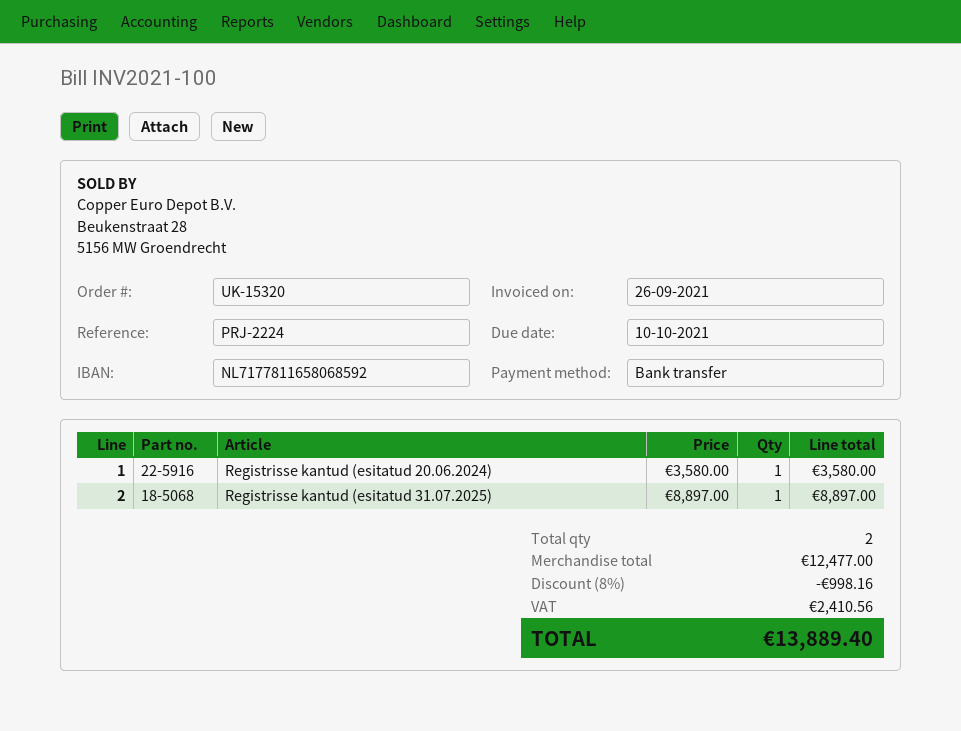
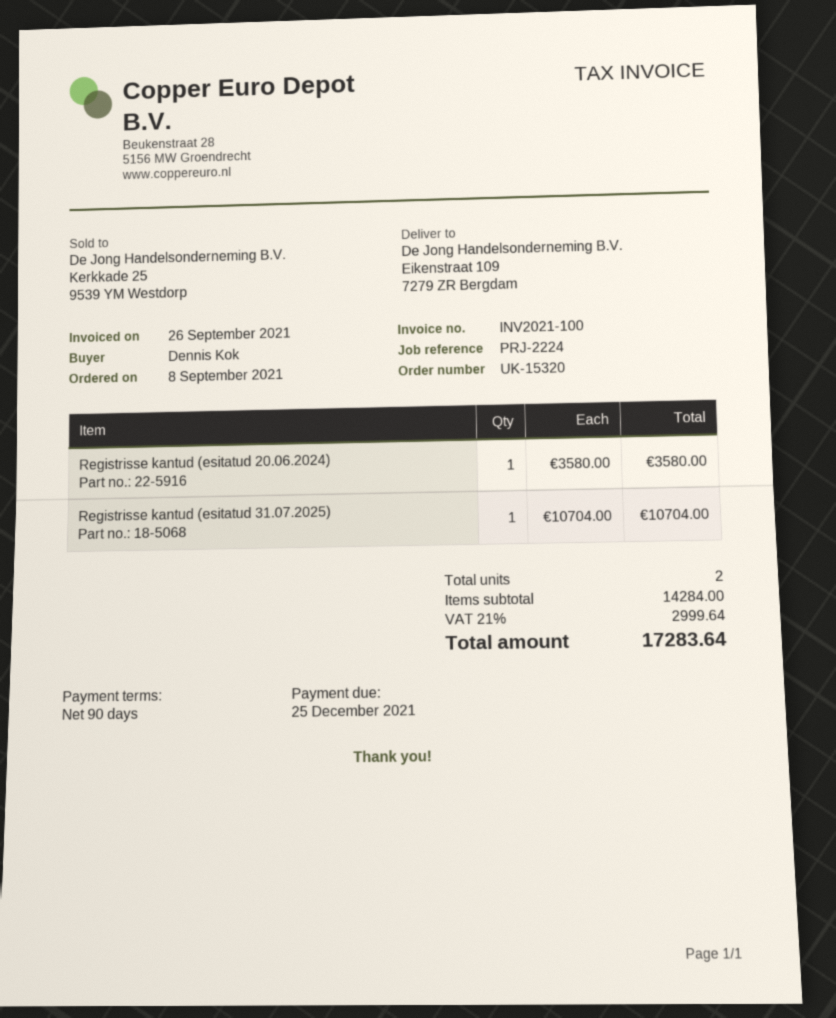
due date: 2021-10-10 -> 2021-12-25
Registrisse kantud (esitatud 31.07.2025): 1 x 8897.00 = 8897.00 -> 1 x 10704.00 = 10704.00
subtotal: 12477.00 -> 14284.00
discount: 8% = 998.16 -> none
tax: 2410.56 -> 2999.64
total: 13889.40 -> 17283.64

